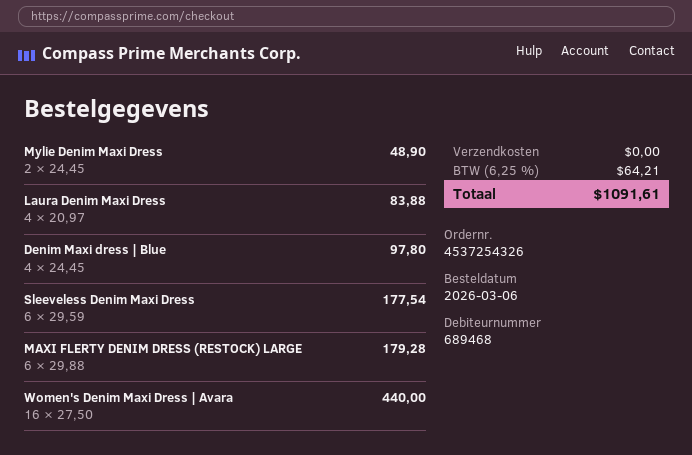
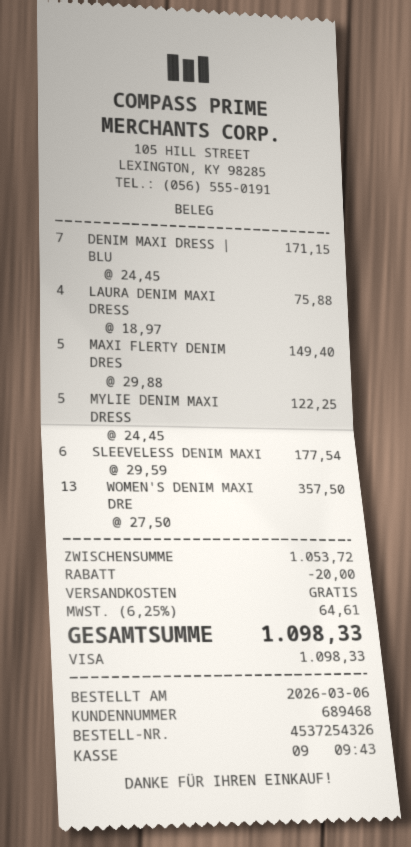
Mylie Denim Maxi Dress: 2 x 24.45 = 48.90 -> 5 x 24.45 = 122.25
Laura Denim Maxi Dress: 4 x 20.97 = 83.88 -> 4 x 18.97 = 75.88
Denim Maxi dress | Blue: 4 x 24.45 = 97.80 -> 7 x 24.45 = 171.15
MAXI FLERTY DENIM DRESS (RESTOCK) LARGE: 6 x 29.88 = 179.28 -> 5 x 29.88 = 149.40
Women's Denim Maxi Dress | Avara: 16 x 27.50 = 440.00 -> 13 x 27.50 = 357.50
discount: none -> 20.00
tax: 6.25% = 64.21 -> 6.25% = 64.61
total: 1091.61 -> 1098.33

